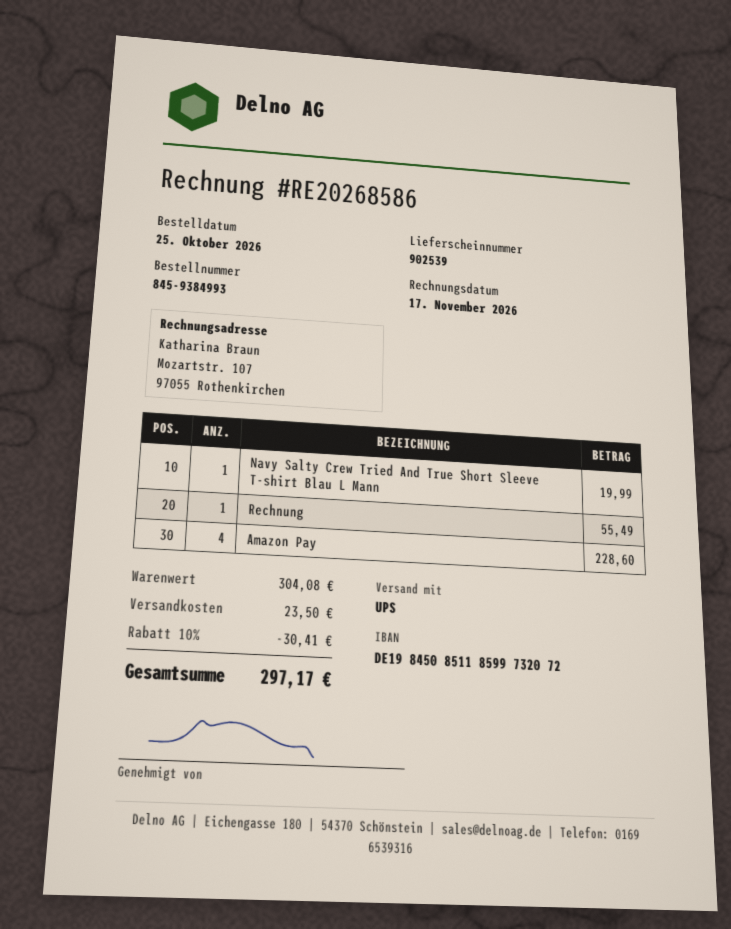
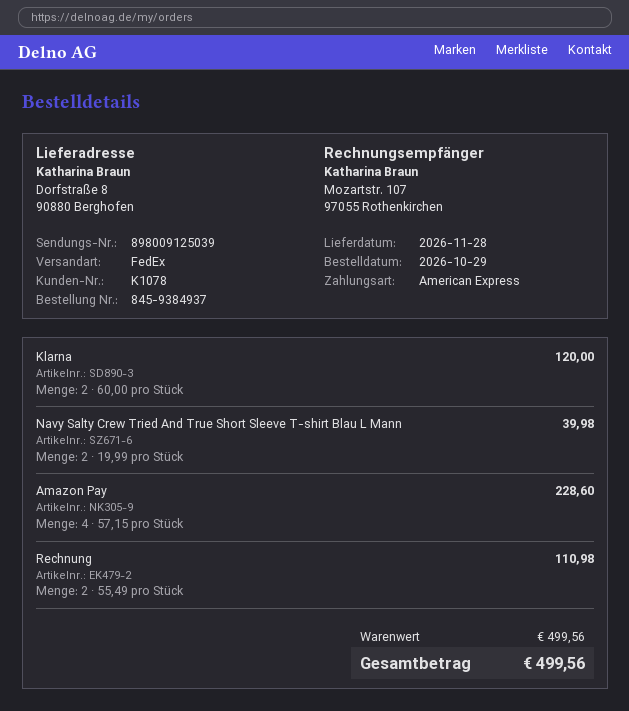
order number: 845-9384993 -> 845-9384937
order date: 2026-10-25 -> 2026-10-29
shipping method: UPS -> FedEx
Navy Salty Crew Tried And True Short Sleeve T-shirt Blau L Mann: 1 for 19.99 -> 2 for 39.98
Rechnung: 1 for 55.49 -> 2 for 110.98
Klarna: none -> 2 for 120.00
subtotal: 304.08 -> 499.56
discount: 10% = 30.41 -> none
shipping: 23.50 -> none
total: 297.17 -> 499.56

